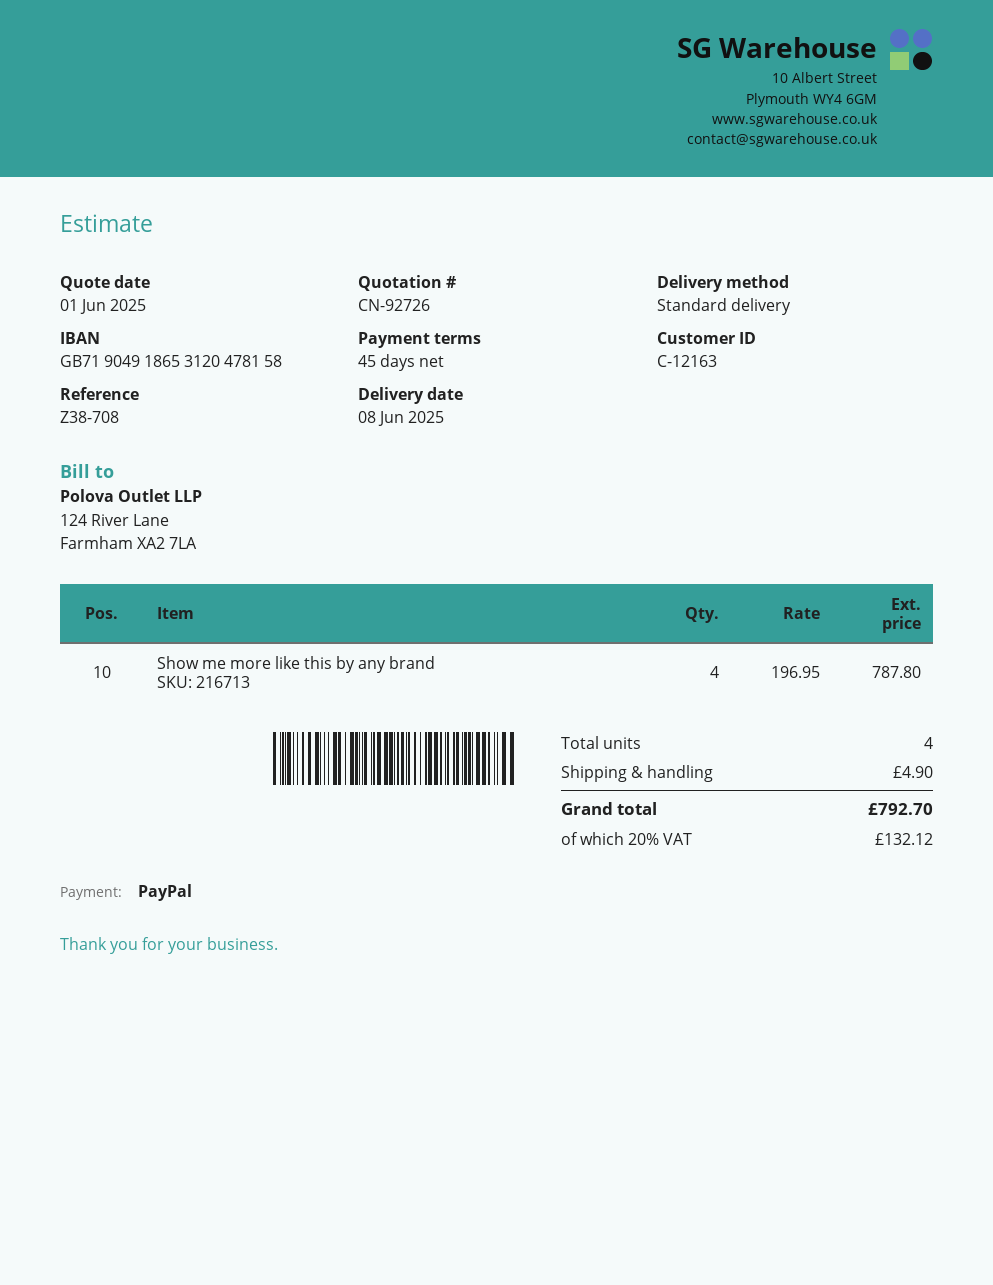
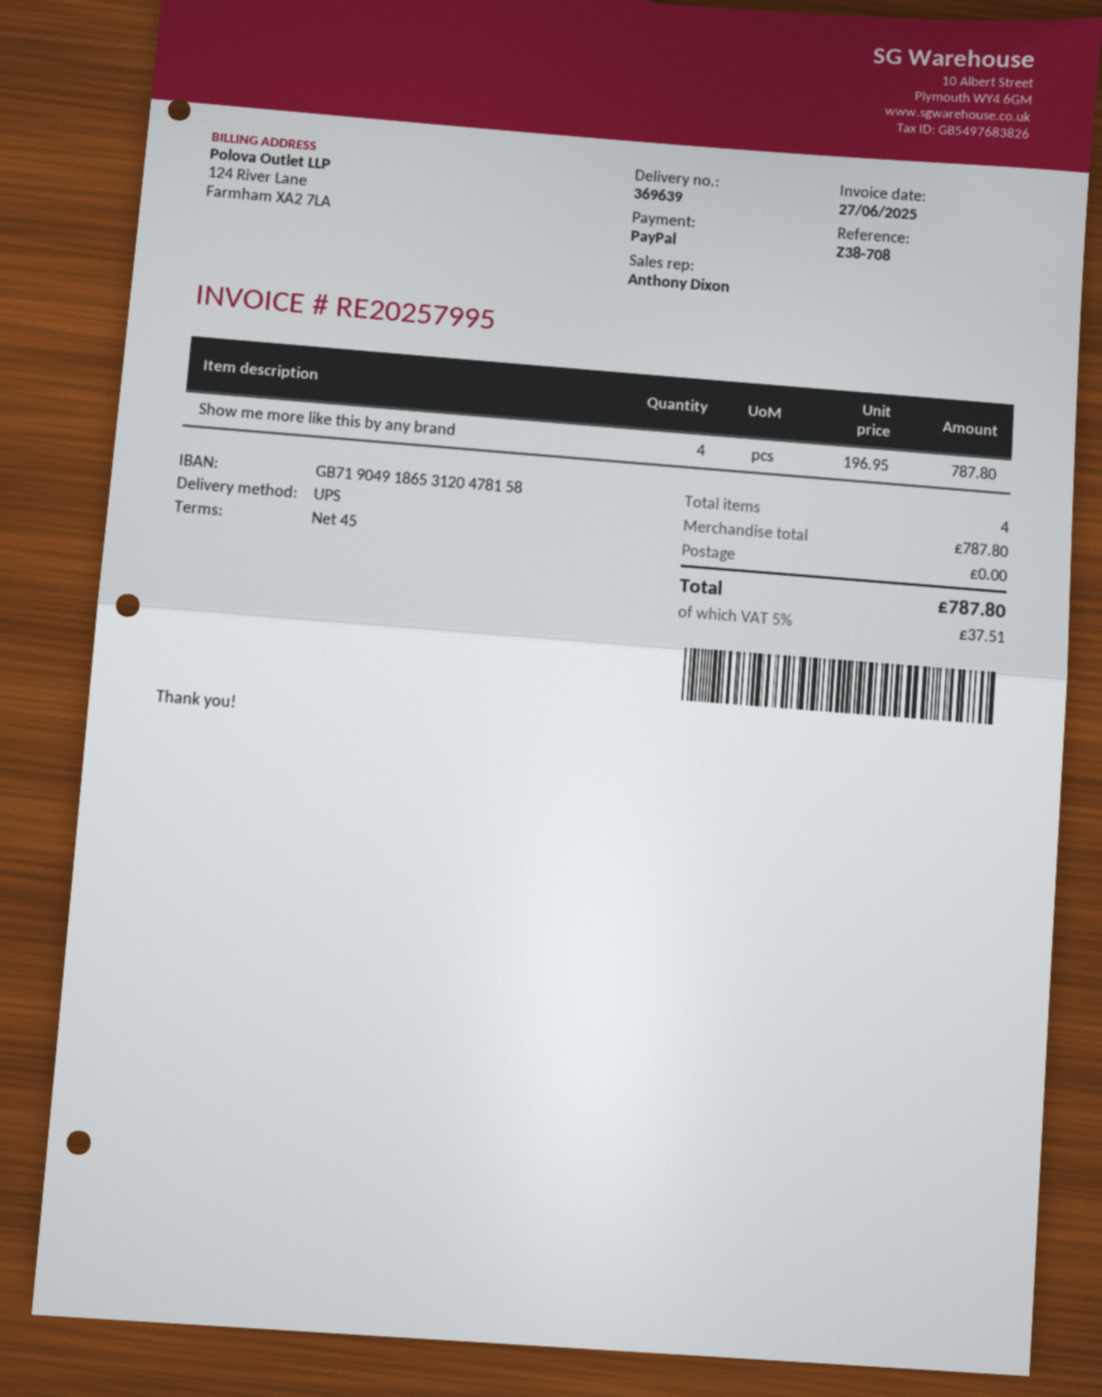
shipping method: standard -> UPS
shipping: 4.90 -> 0.00
tax: 20% = 132.12 -> 5% = 37.51
total: 792.70 -> 787.80

